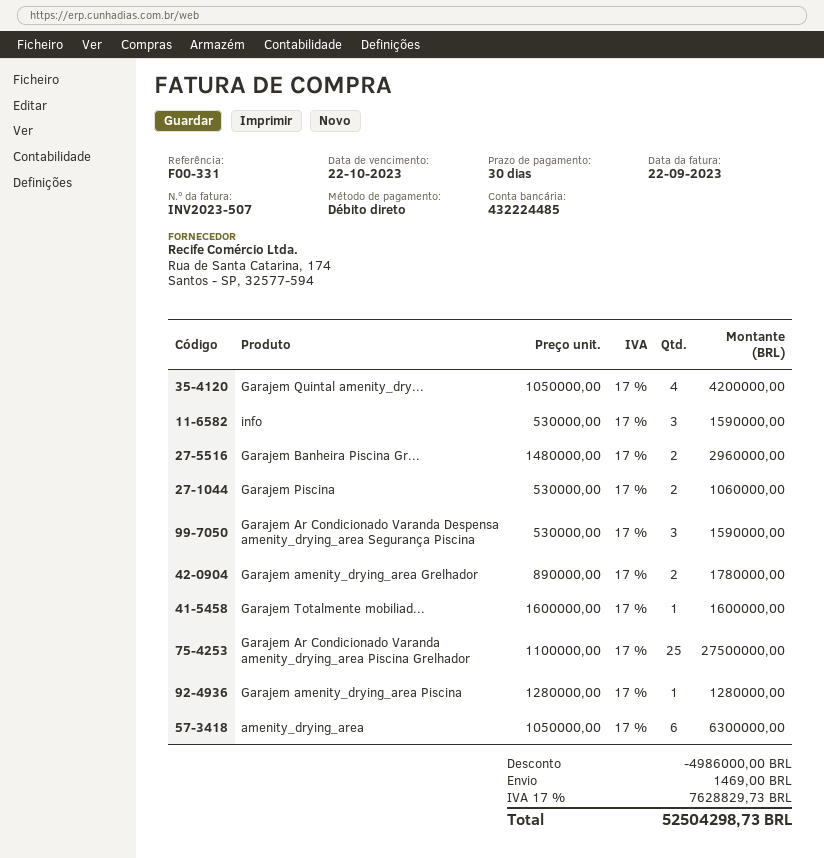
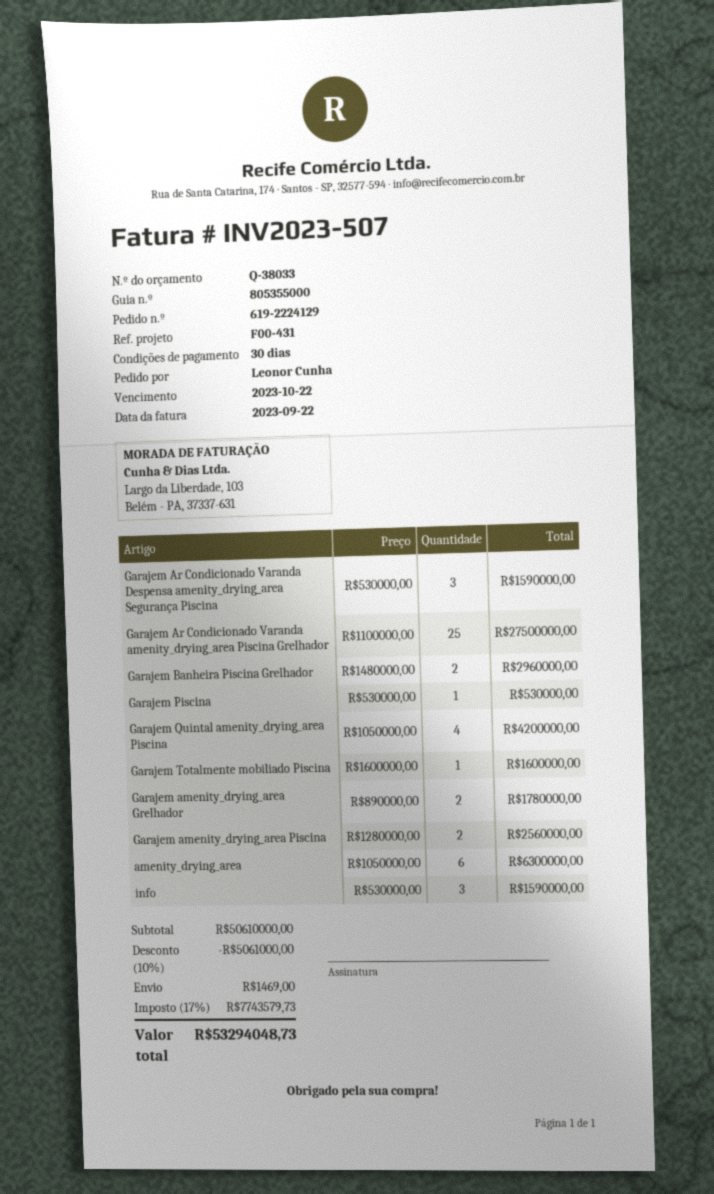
reference: F00-331 -> F00-431
Garajem Piscina: 2 x 530000.00 = 1060000.00 -> 1 x 530000.00 = 530000.00
Garajem amenity_drying_area Piscina: 1 x 1280000.00 = 1280000.00 -> 2 x 1280000.00 = 2560000.00
discount: 4986000.00 -> 5061000.00
tax: 17% = 7628829.73 -> 17% = 7743579.73
total: 52504298.73 -> 53294048.73

